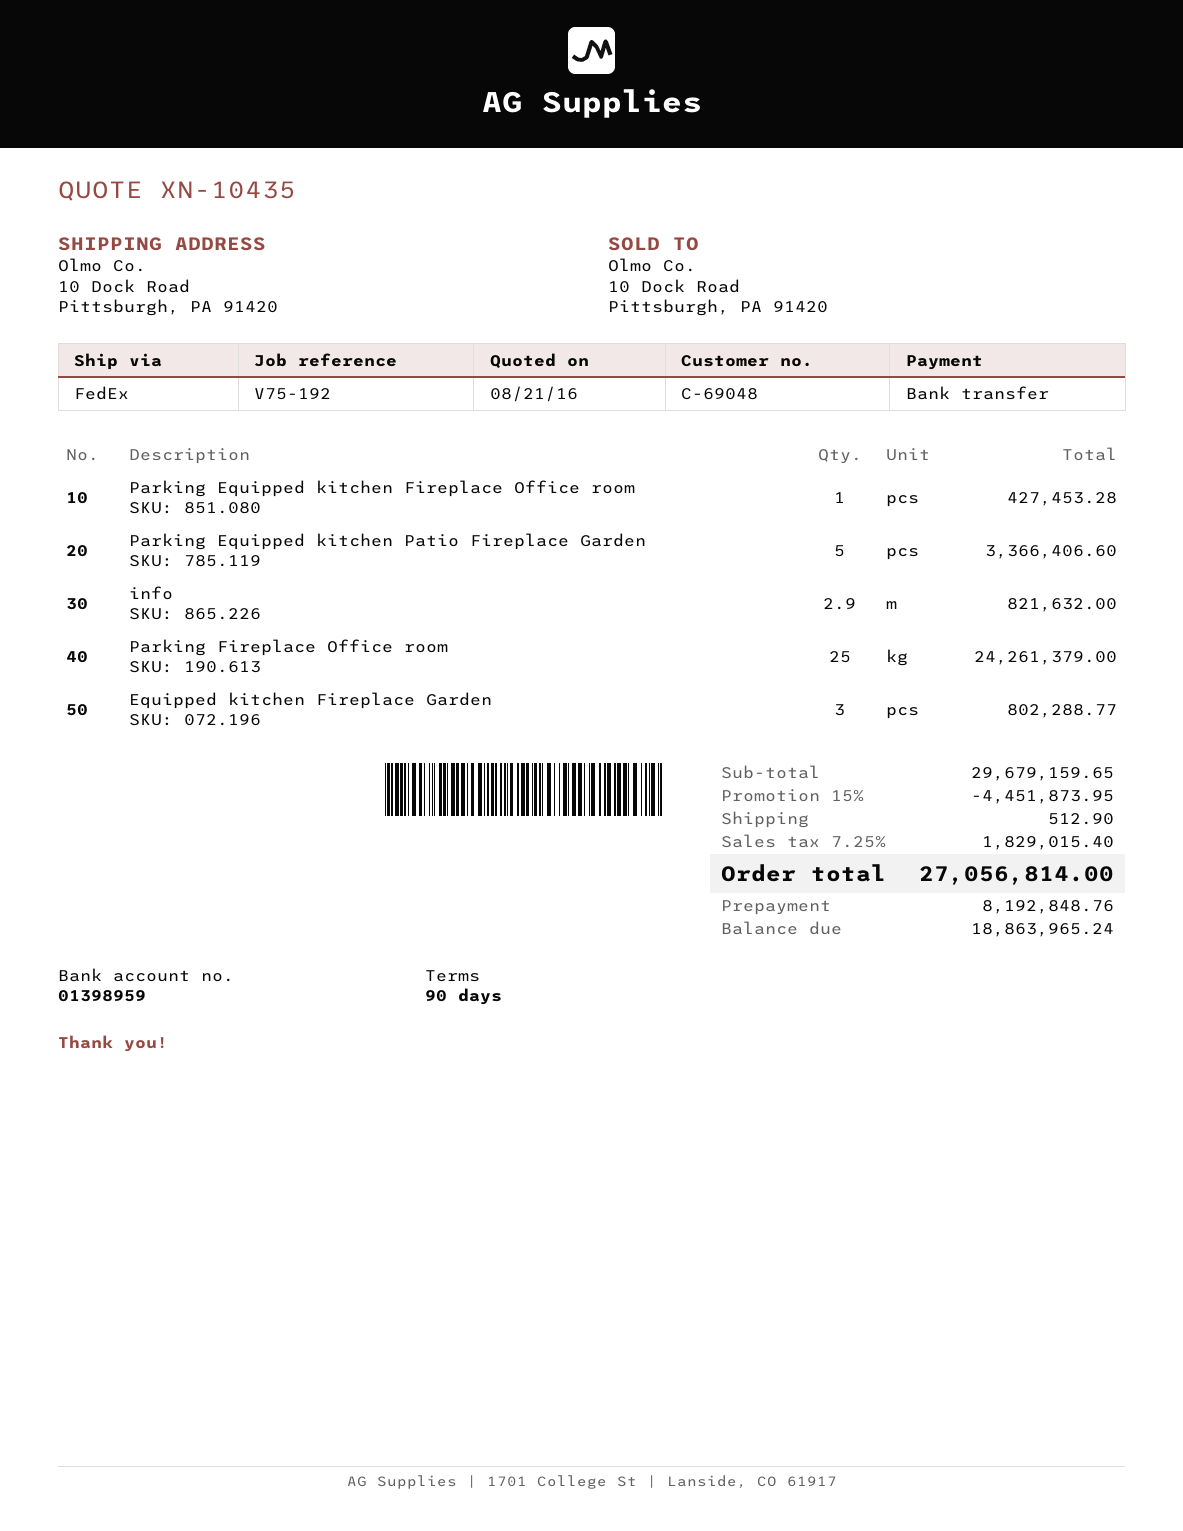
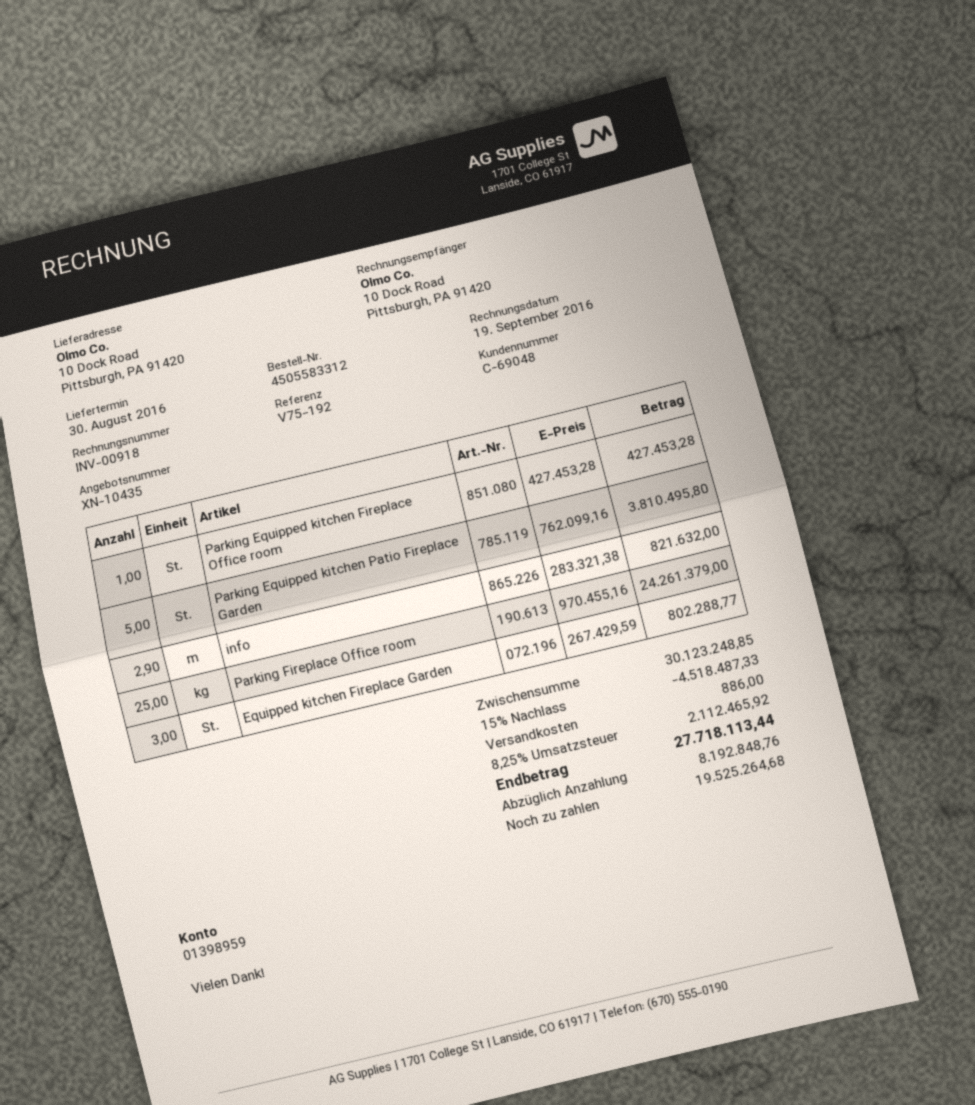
Parking Equipped kitchen Patio Fireplace Garden: 5 for 3366406.60 -> 5 for 3810495.80
subtotal: 29679159.65 -> 30123248.85
discount: 15% = 4451873.95 -> 15% = 4518487.33
shipping: 512.90 -> 886.00
tax: 7.25% = 1829015.40 -> 8.25% = 2112465.92
total: 27056814.00 -> 27718113.44
balance: 18863965.24 -> 19525264.68

